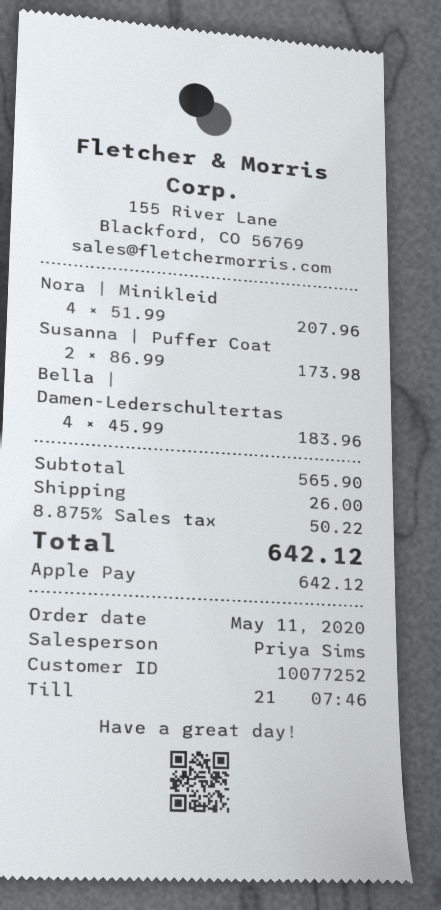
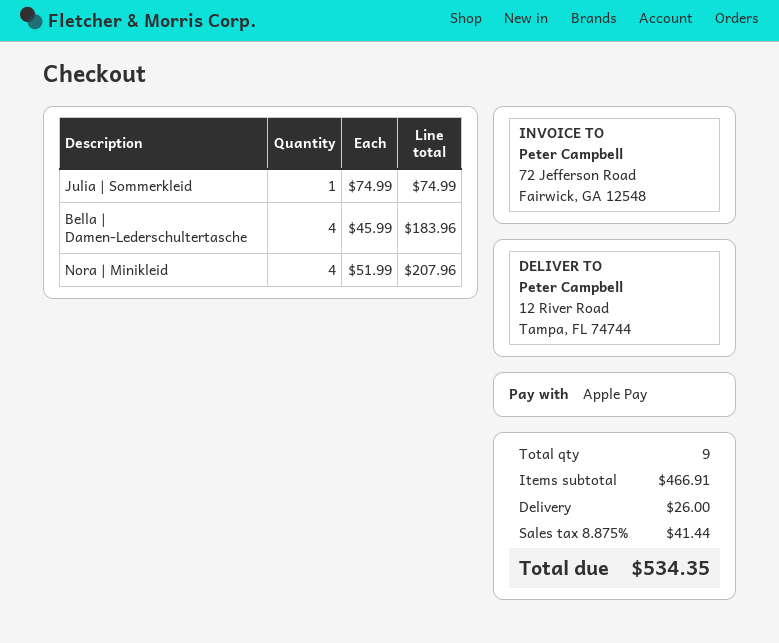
Susanna | Puffer Coat: 2 x 86.99 = 173.98 -> none
Julia | Sommerkleid: none -> 1 x 74.99 = 74.99
subtotal: 565.90 -> 466.91
tax: 8.875% = 50.22 -> 8.875% = 41.44
total: 642.12 -> 534.35

